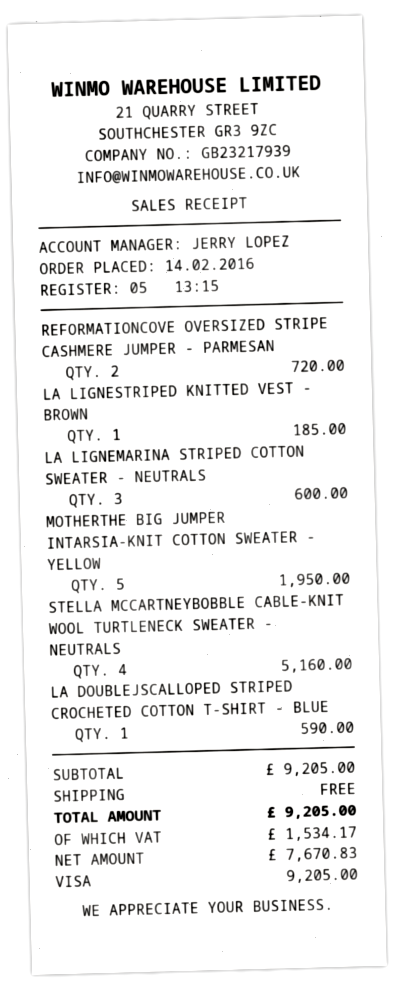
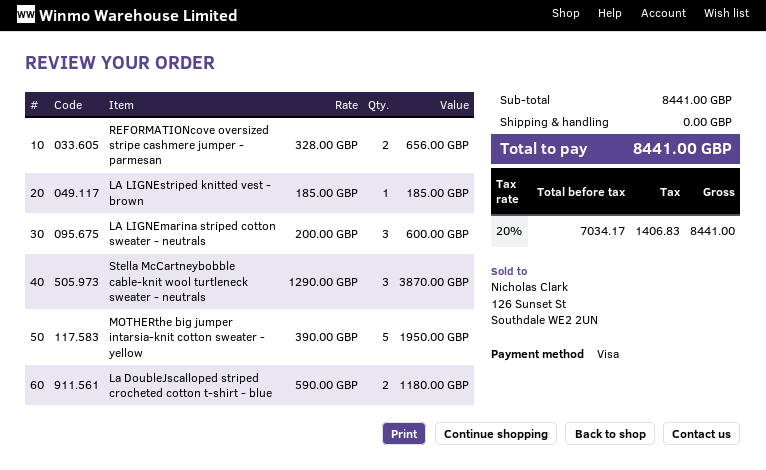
REFORMATIONCOVE OVERSIZED STRIPE CASHMERE JUMPER - PARMESAN: 2 for 720.00 -> 2 for 656.00
STELLA MCCARTNEYBOBBLE CABLE-KNIT WOOL TURTLENECK SWEATER - NEUTRALS: 4 for 5160.00 -> 3 for 3870.00
LA DOUBLEJSCALLOPED STRIPED CROCHETED COTTON T-SHIRT - BLUE: 1 for 590.00 -> 2 for 1180.00
subtotal: 9205.00 -> 8441.00
net: 7670.83 -> 7034.17
tax: 1534.17 -> 1406.83
total: 9205.00 -> 8441.00

